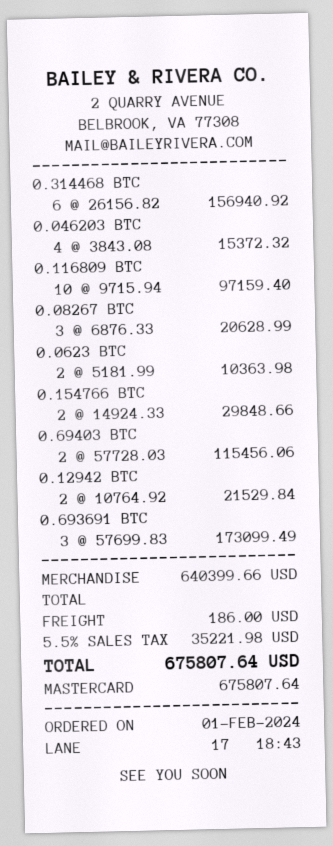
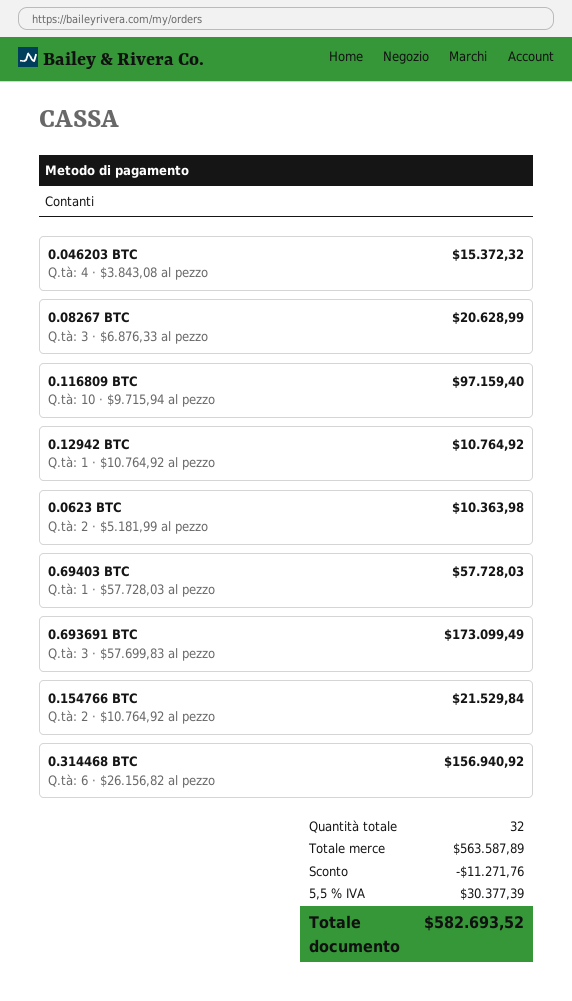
payment method: Mastercard -> cash
0.154766 BTC: 2 x 14924.33 = 29848.66 -> 2 x 10764.92 = 21529.84
0.69403 BTC: 2 x 57728.03 = 115456.06 -> 1 x 57728.03 = 57728.03
0.12942 BTC: 2 x 10764.92 = 21529.84 -> 1 x 10764.92 = 10764.92
subtotal: 640399.66 -> 563587.89
discount: none -> 11271.76
shipping: 186.00 -> none
tax: 5.5% = 35221.98 -> 5.5% = 30377.39
total: 675807.64 -> 582693.52

